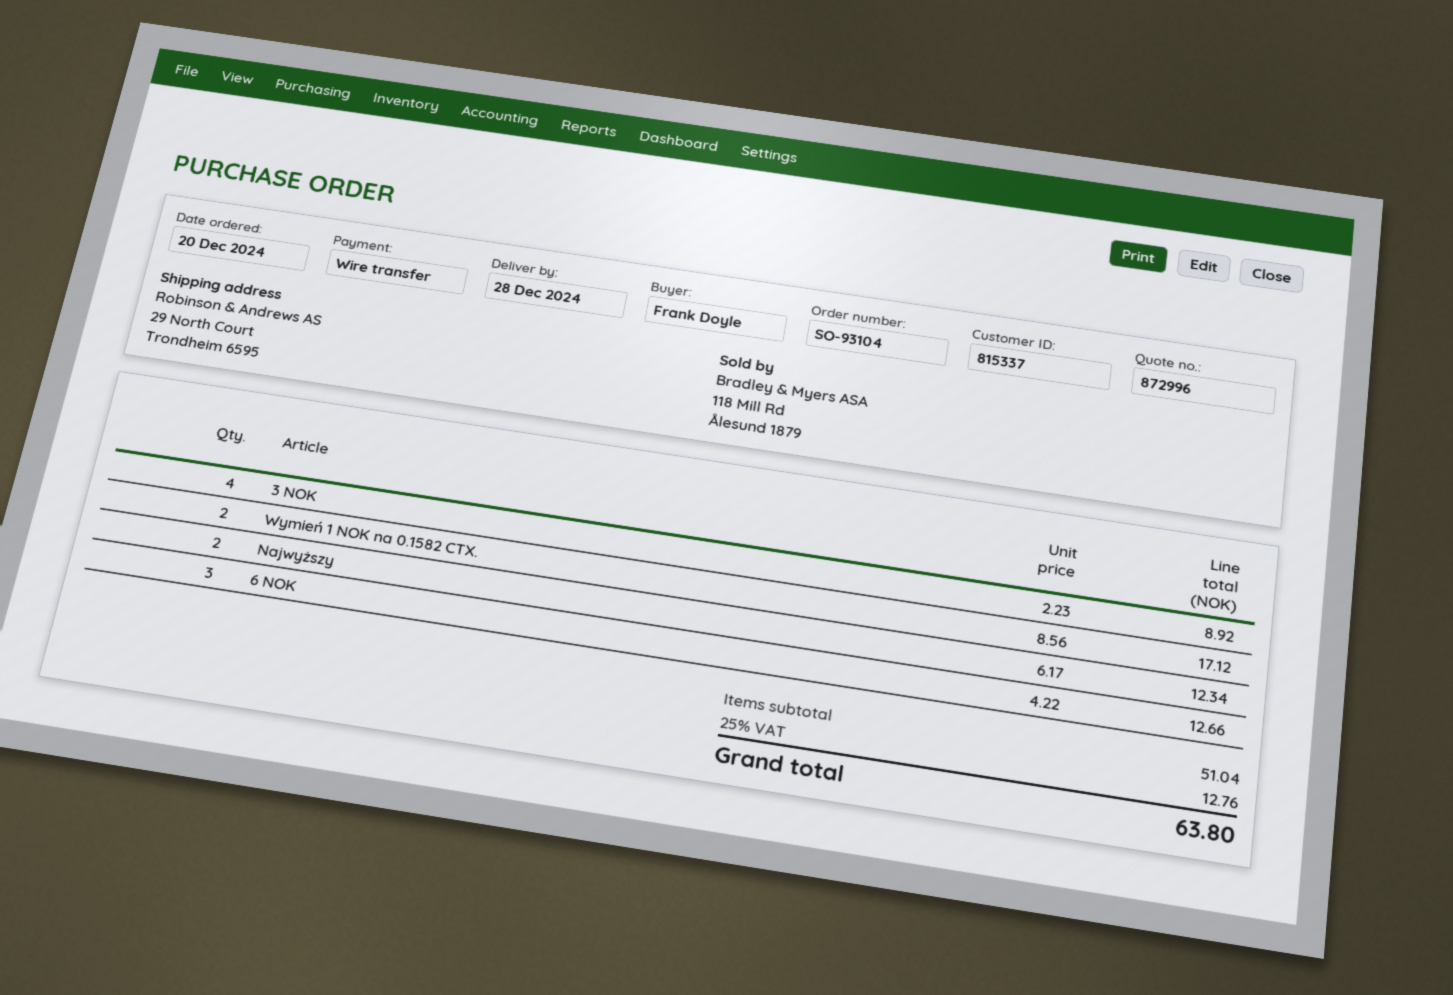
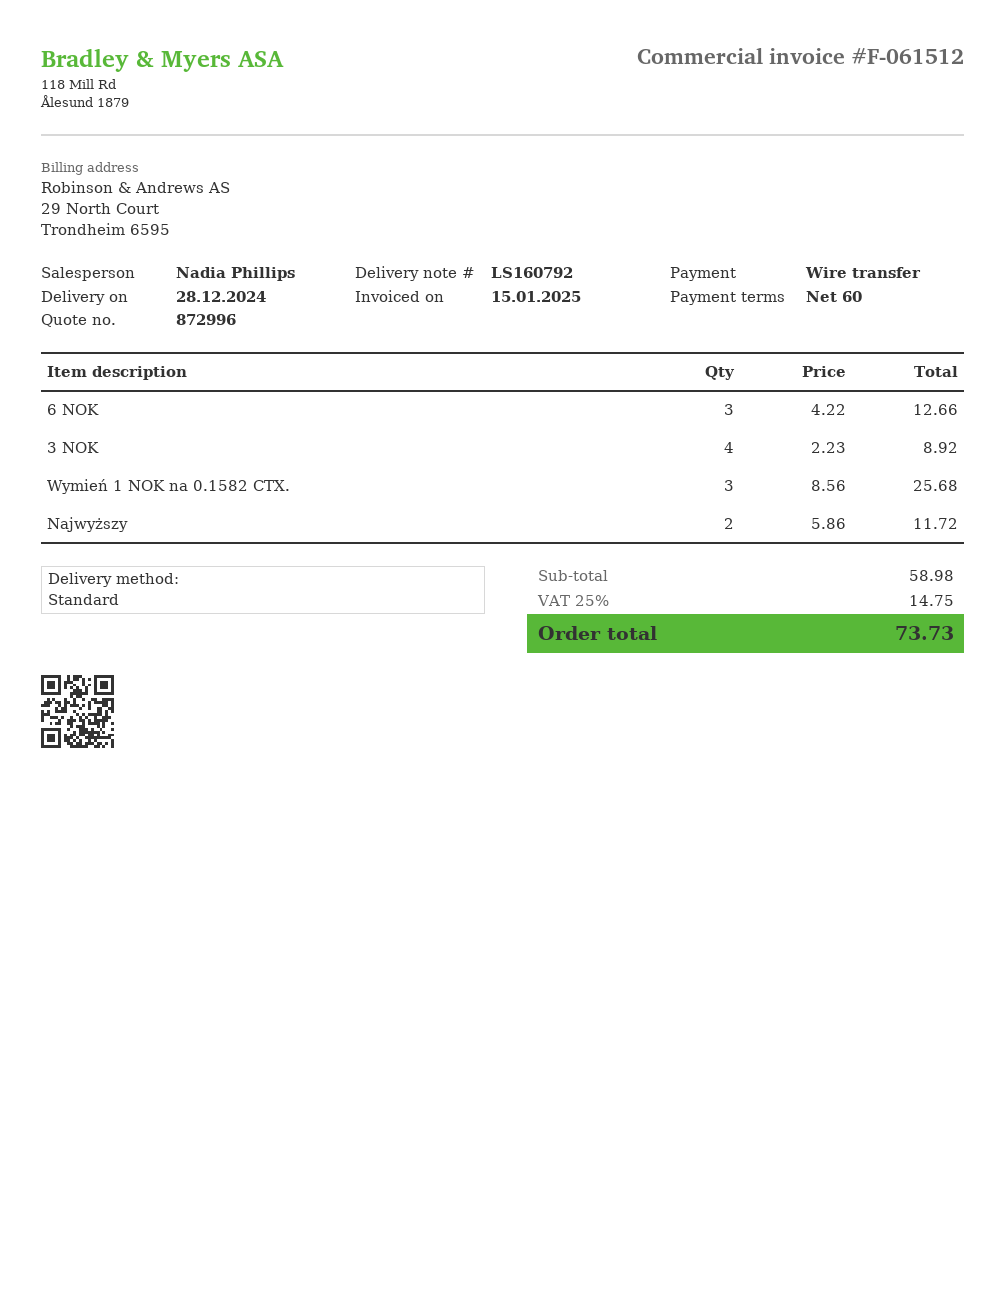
Wymień 1 NOK na 0.1582 CTX.: 2 x 8.56 = 17.12 -> 3 x 8.56 = 25.68
Najwyższy: 2 x 6.17 = 12.34 -> 2 x 5.86 = 11.72
subtotal: 51.04 -> 58.98
tax: 25% = 12.76 -> 25% = 14.75
total: 63.80 -> 73.73

